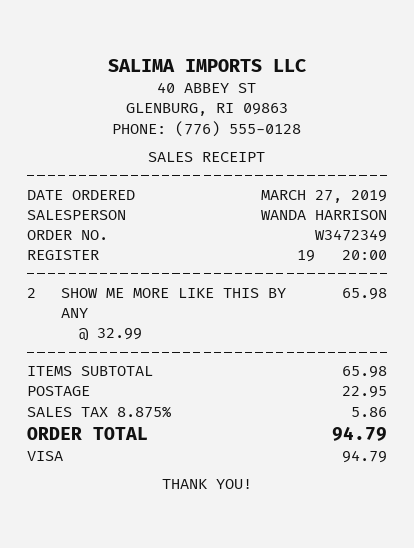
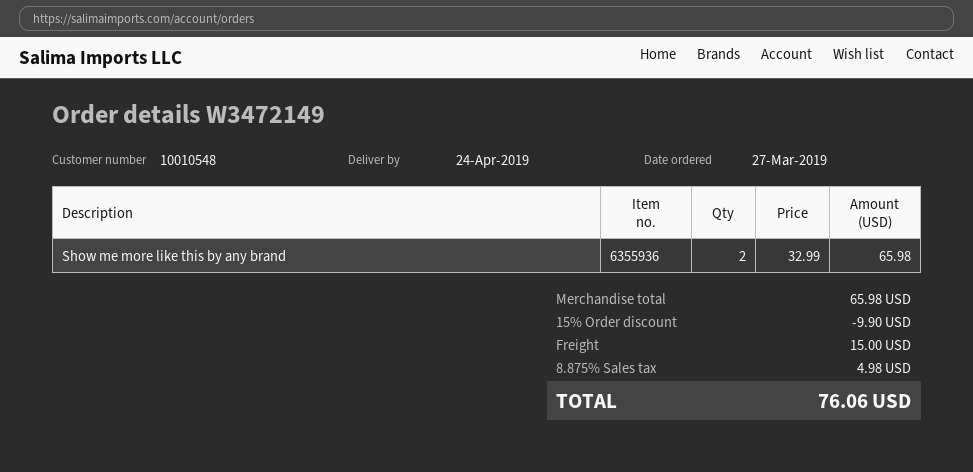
order number: W3472349 -> W3472149
discount: none -> 15% = 9.90
shipping: 22.95 -> 15.00
tax: 8.875% = 5.86 -> 8.875% = 4.98
total: 94.79 -> 76.06

